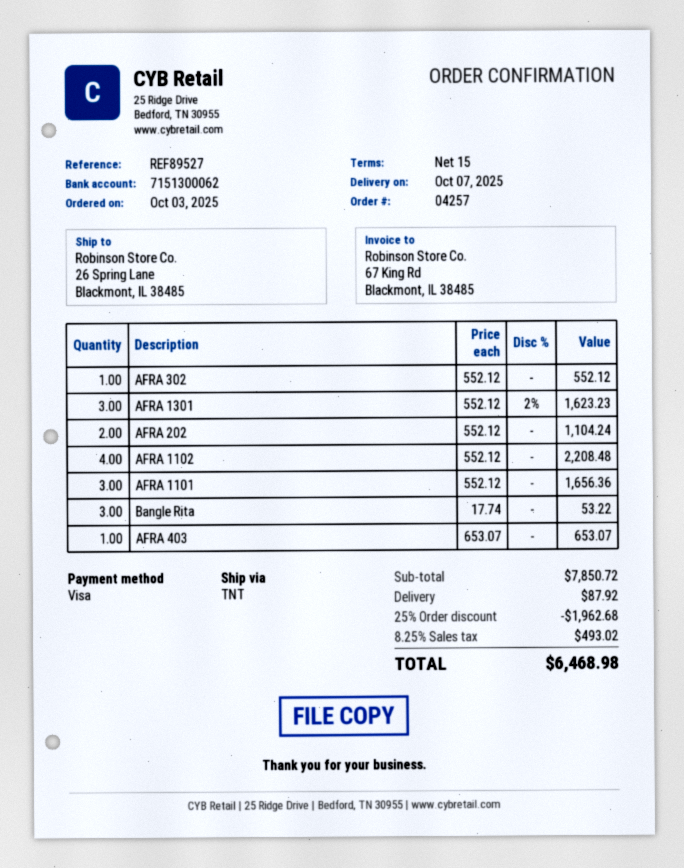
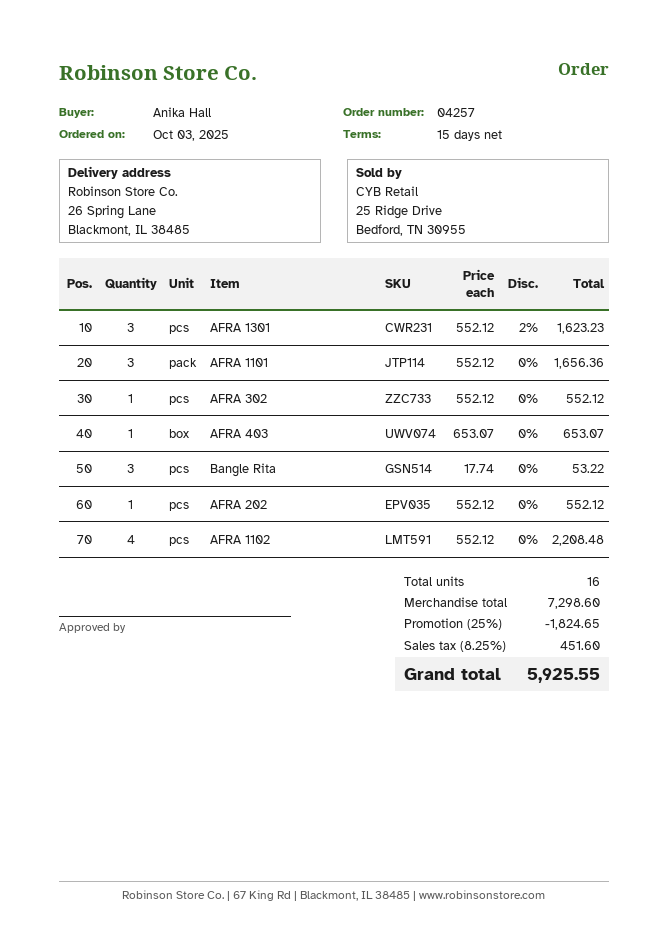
AFRA 202: 2 x 552.12 = 1104.24 -> 1 x 552.12 = 552.12
subtotal: 7850.72 -> 7298.60
discount: 25% = 1962.68 -> 25% = 1824.65
shipping: 87.92 -> none
tax: 8.25% = 493.02 -> 8.25% = 451.60
total: 6468.98 -> 5925.55

